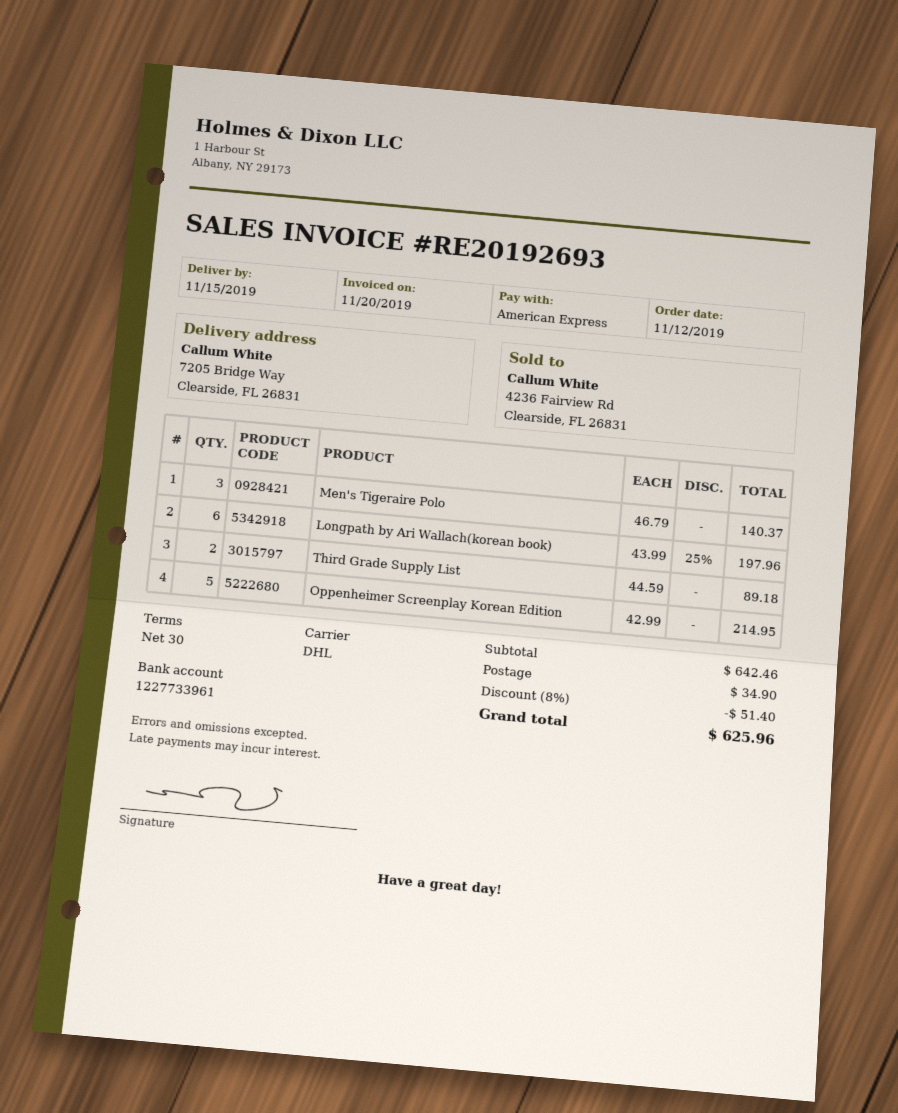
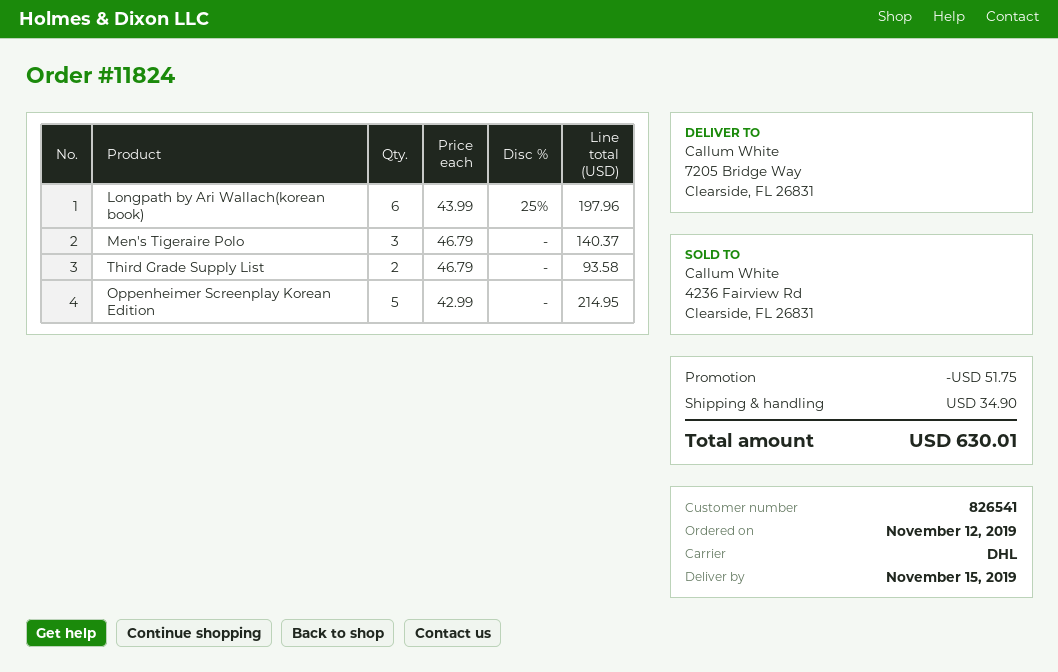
Third Grade Supply List: 2 x 44.59 = 89.18 -> 2 x 46.79 = 93.58
discount: 51.40 -> 51.75
total: 625.96 -> 630.01

